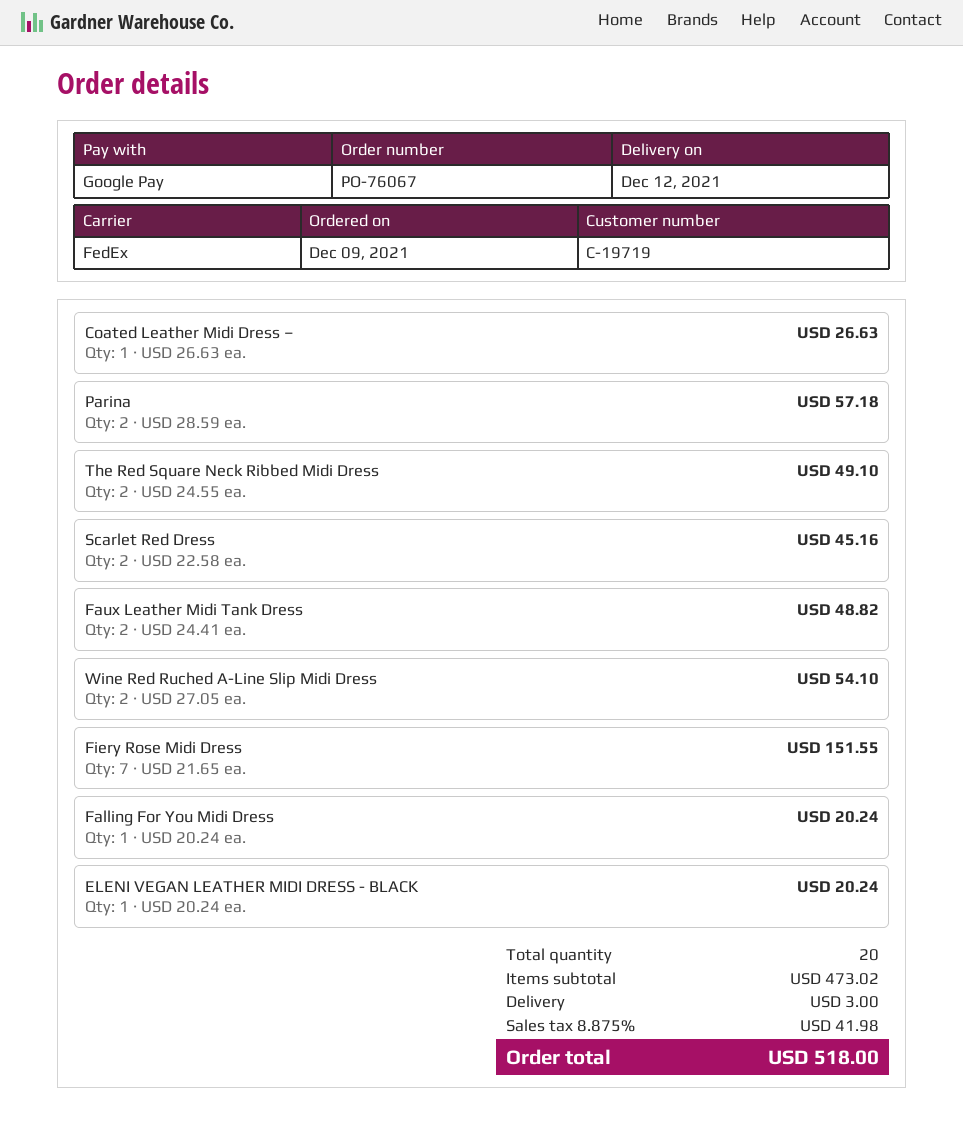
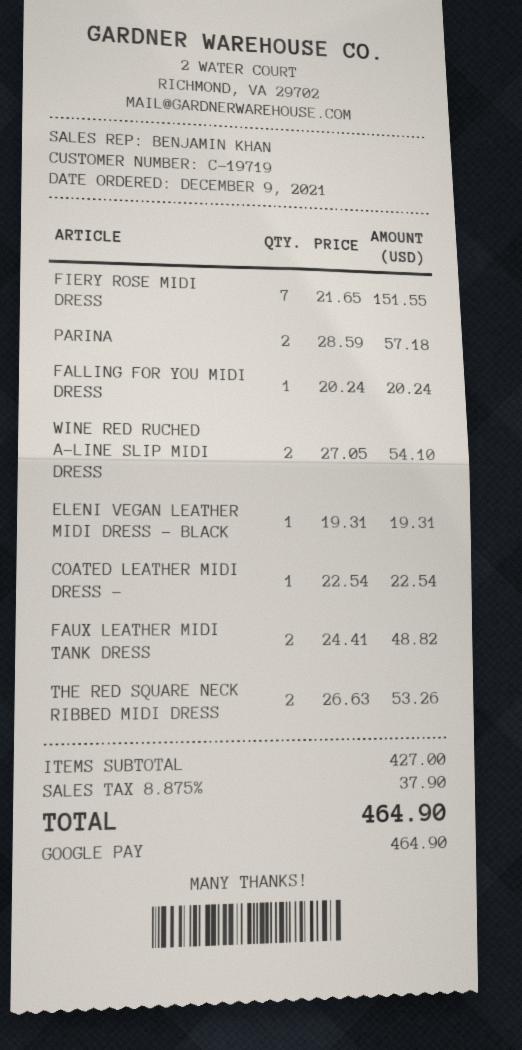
Coated Leather Midi Dress –: 1 x 26.63 = 26.63 -> 1 x 22.54 = 22.54
The Red Square Neck Ribbed Midi Dress: 2 x 24.55 = 49.10 -> 2 x 26.63 = 53.26
Scarlet Red Dress: 2 x 22.58 = 45.16 -> none
ELENI VEGAN LEATHER MIDI DRESS - BLACK: 1 x 20.24 = 20.24 -> 1 x 19.31 = 19.31
subtotal: 473.02 -> 427.00
shipping: 3.00 -> none
tax: 8.875% = 41.98 -> 8.875% = 37.90
total: 518.00 -> 464.90

